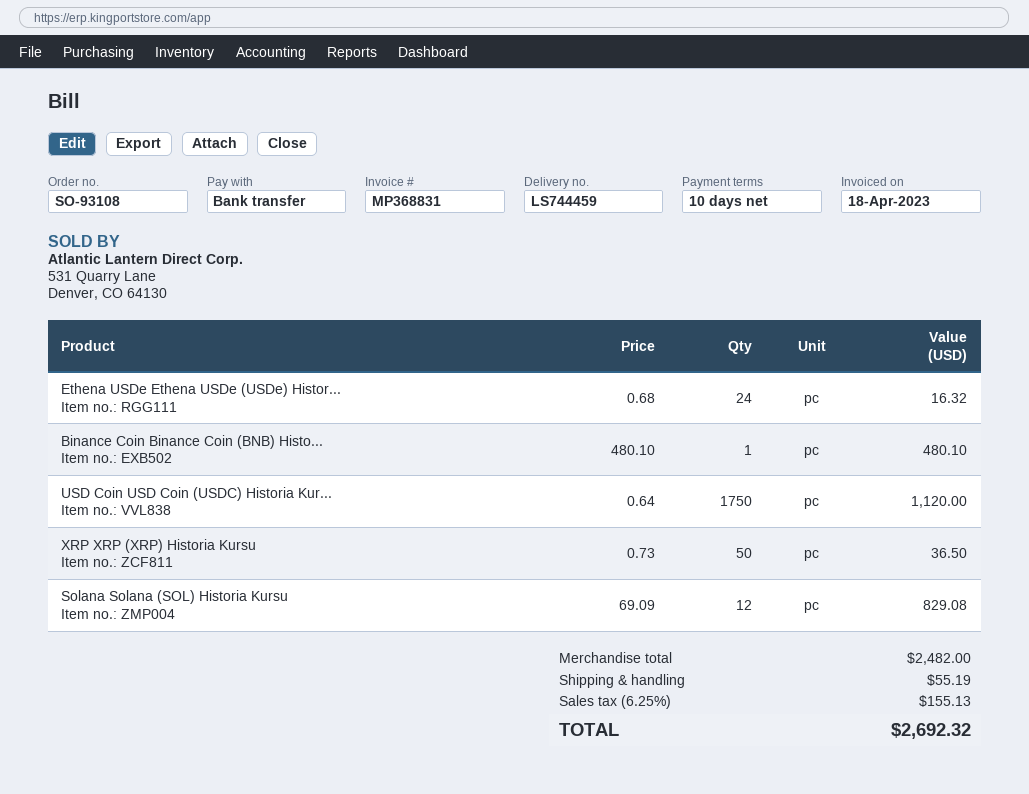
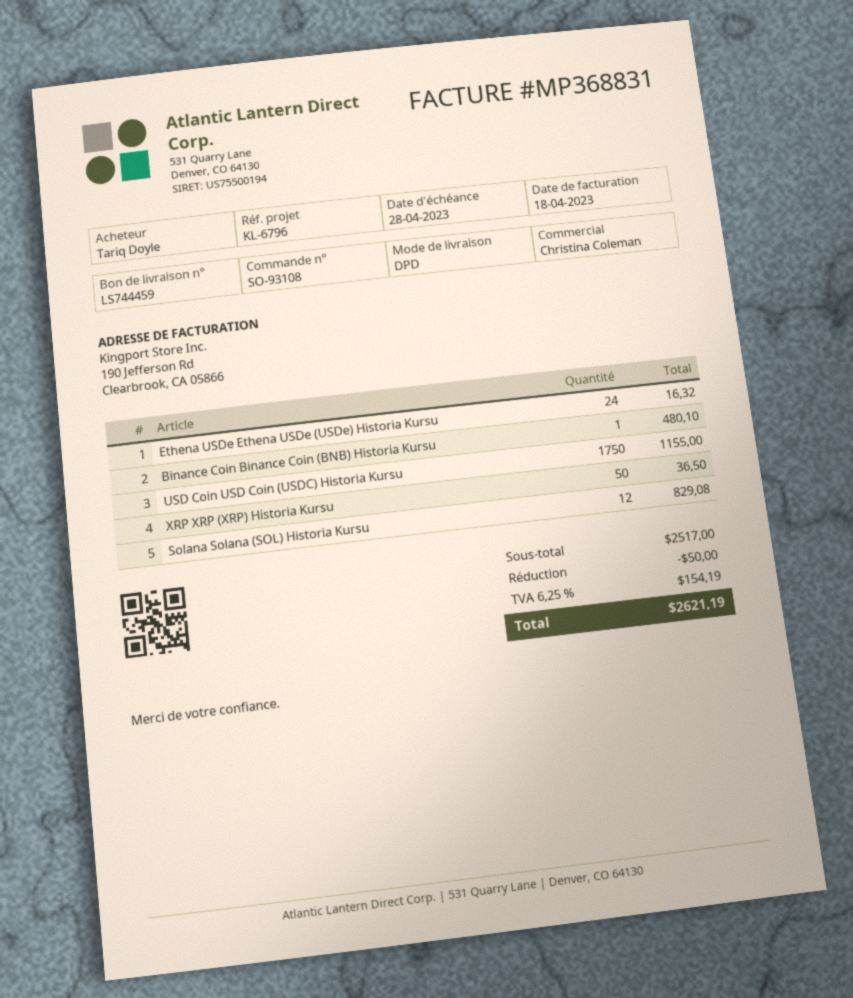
USD Coin USD Coin (USDC) Historia Kur...: 1750 for 1120.00 -> 1750 for 1155.00
subtotal: 2482.00 -> 2517.00
discount: none -> 50.00
shipping: 55.19 -> none
tax: 6.25% = 155.13 -> 6.25% = 154.19
total: 2692.32 -> 2621.19

